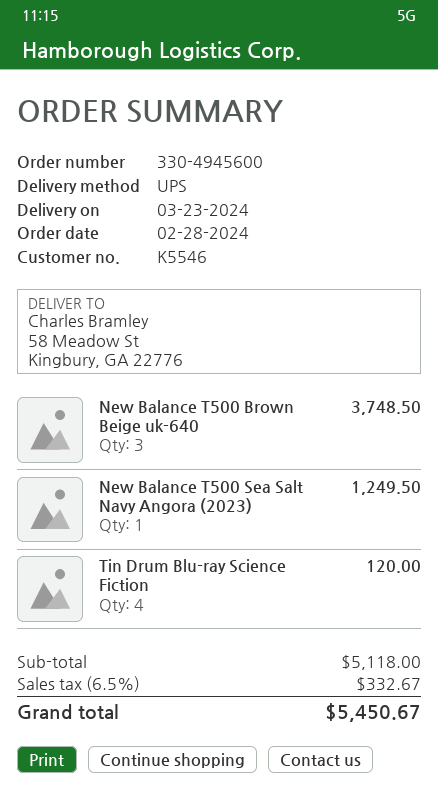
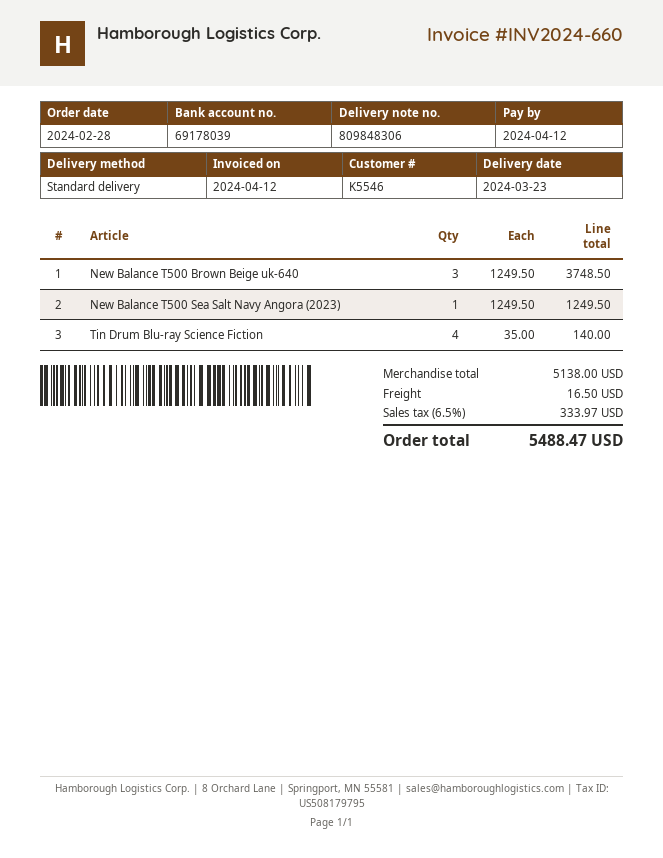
shipping method: UPS -> standard
Tin Drum Blu-ray Science Fiction: 4 for 120.00 -> 4 for 140.00
subtotal: 5118.00 -> 5138.00
shipping: none -> 16.50
tax: 6.5% = 332.67 -> 6.5% = 333.97
total: 5450.67 -> 5488.47

